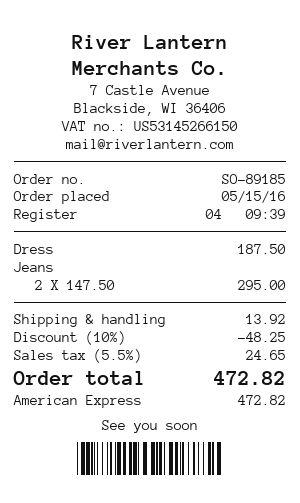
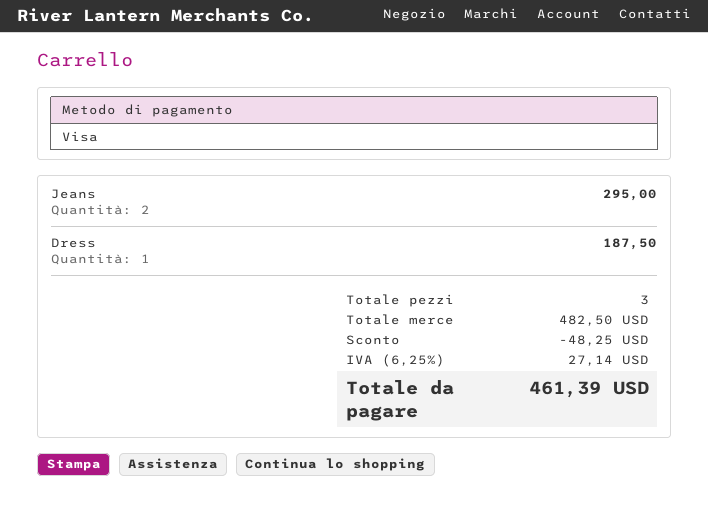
payment method: American Express -> Visa
shipping: 13.92 -> none
tax: 5.5% = 24.65 -> 6.25% = 27.14
total: 472.82 -> 461.39

